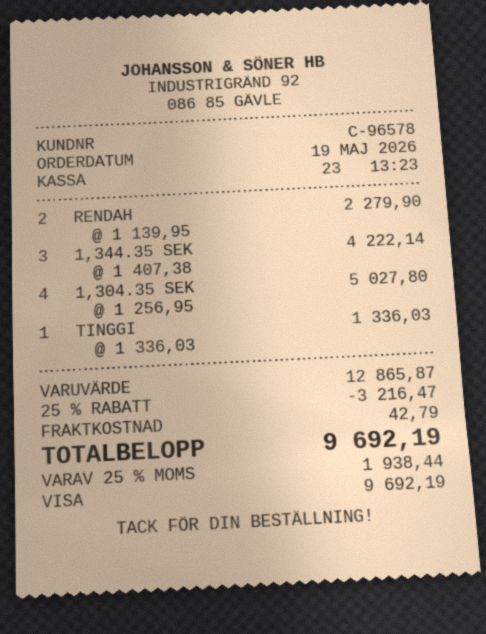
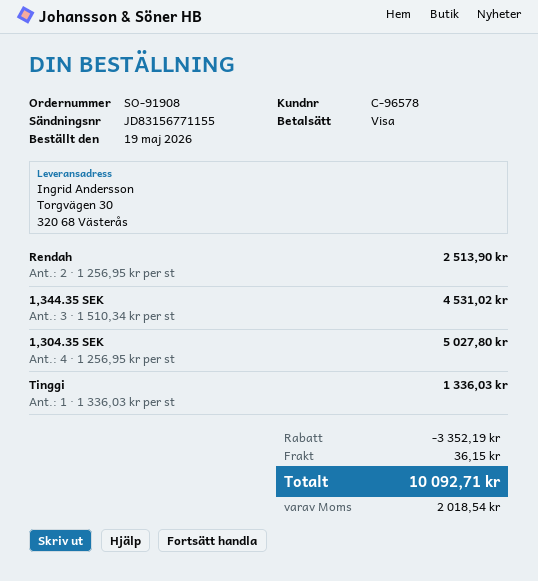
RENDAH: 2 x 1139.95 = 2279.90 -> 2 x 1256.95 = 2513.90
1,344.35 SEK: 3 x 1407.38 = 4222.14 -> 3 x 1510.34 = 4531.02
discount: 3216.47 -> 3352.19
shipping: 42.79 -> 36.15
tax: 1938.44 -> 2018.54
total: 9692.19 -> 10092.71

